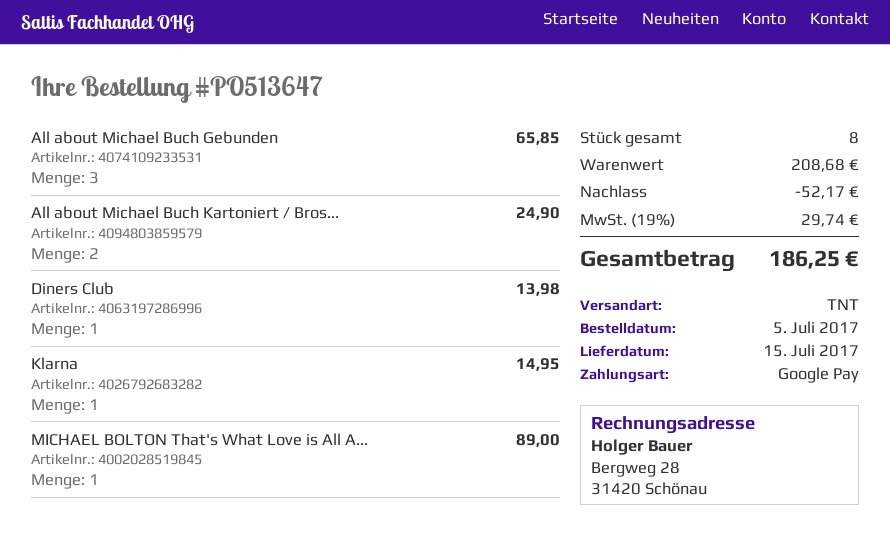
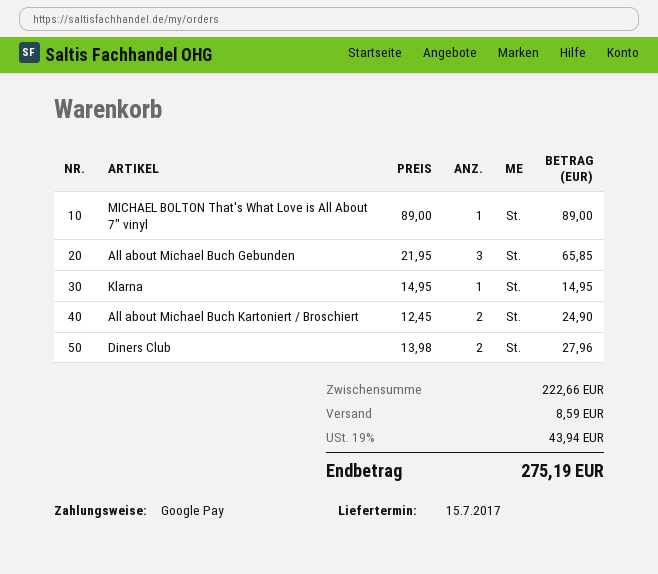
Diners Club: 1 for 13.98 -> 2 for 27.96
subtotal: 208.68 -> 222.66
discount: 52.17 -> none
shipping: none -> 8.59
tax: 19% = 29.74 -> 19% = 43.94
total: 186.25 -> 275.19

